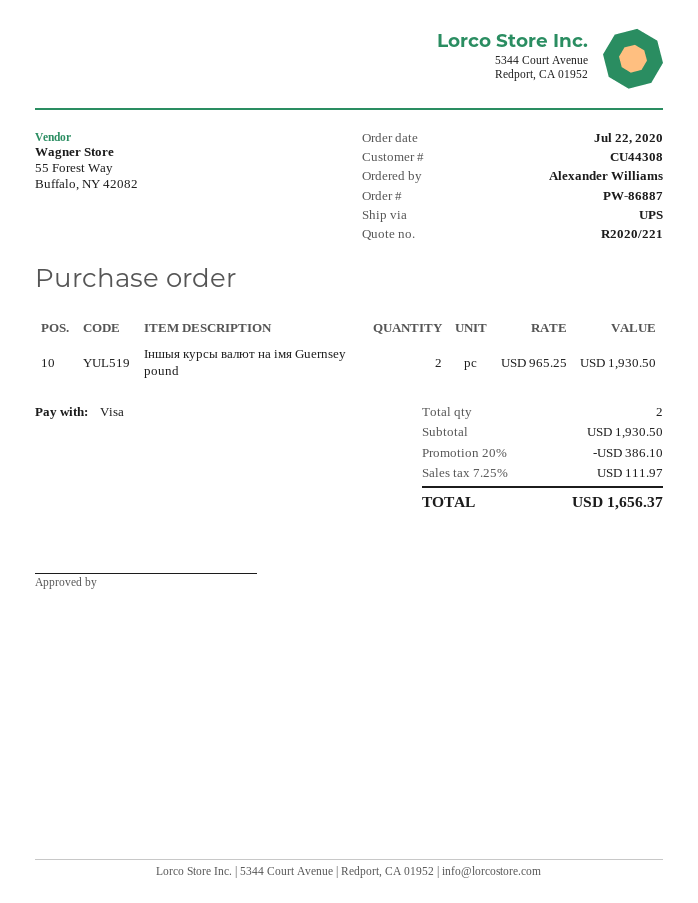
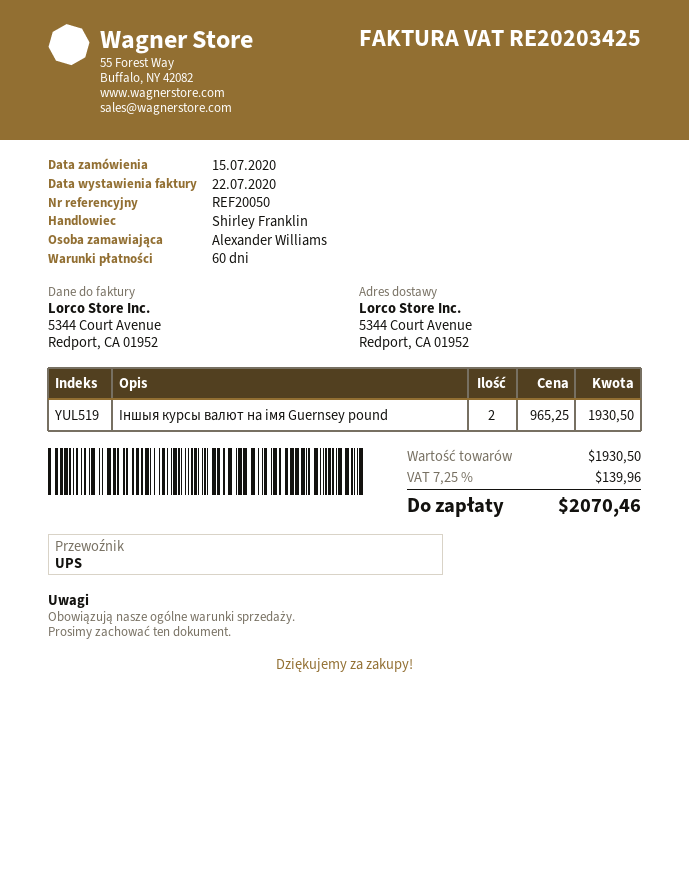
order date: 2020-07-22 -> 2020-07-15
discount: 20% = 386.10 -> none
tax: 7.25% = 111.97 -> 7.25% = 139.96
total: 1656.37 -> 2070.46

